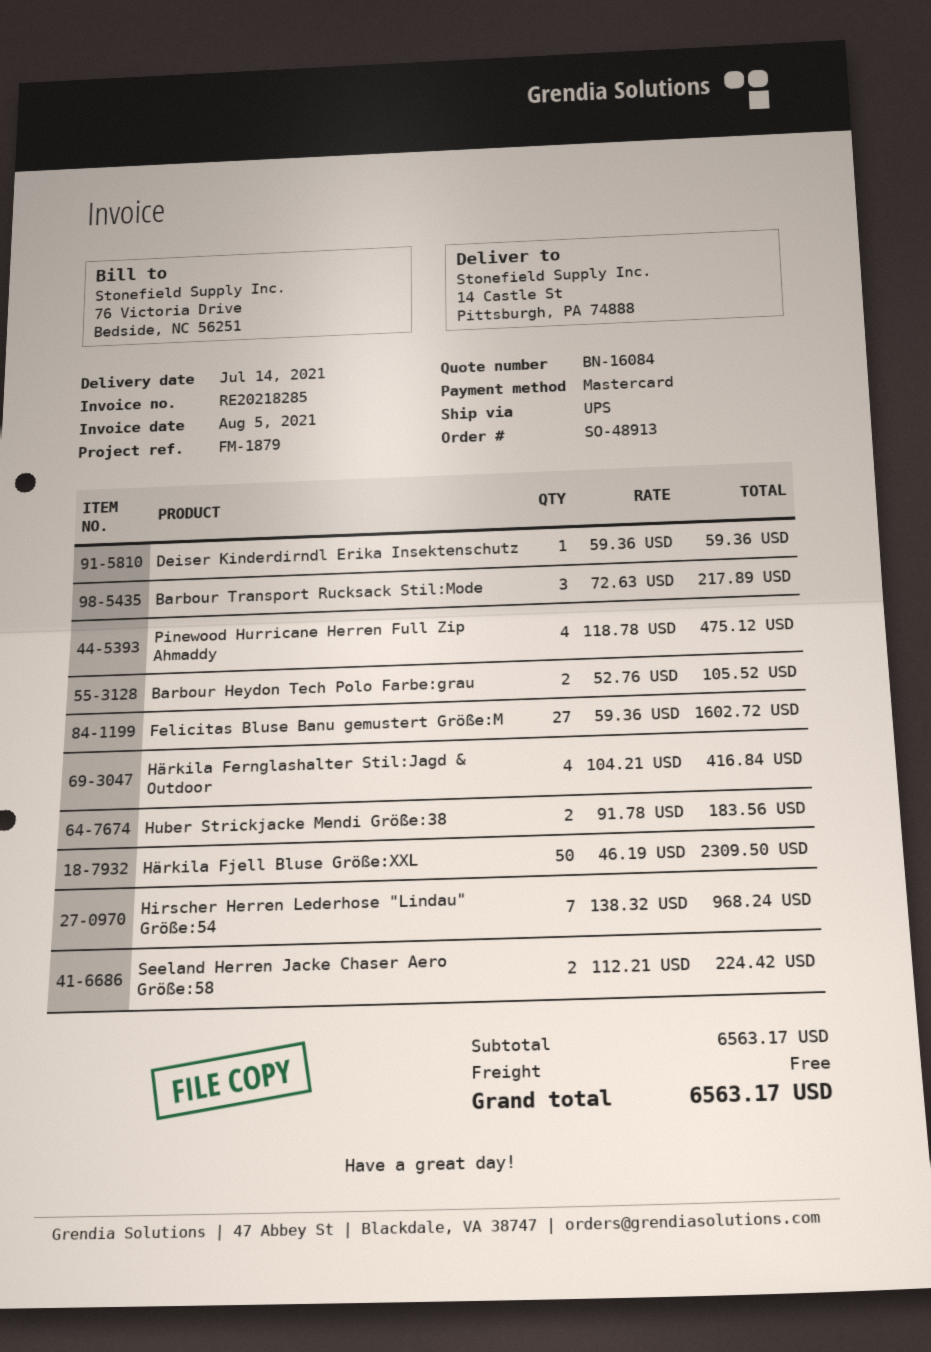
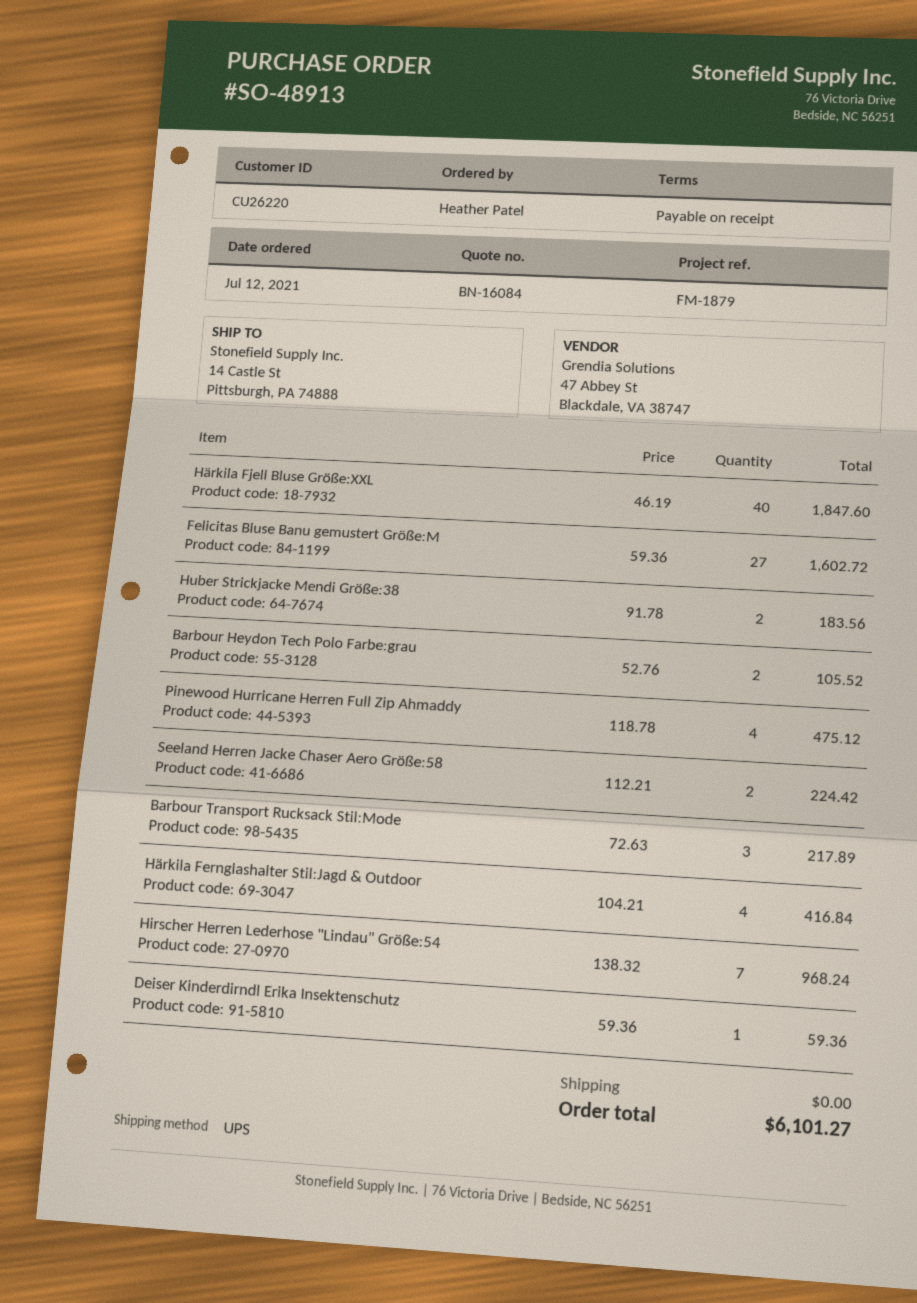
Härkila Fjell Bluse Größe:XXL: 50 x 46.19 = 2309.50 -> 40 x 46.19 = 1847.60
total: 6563.17 -> 6101.27

